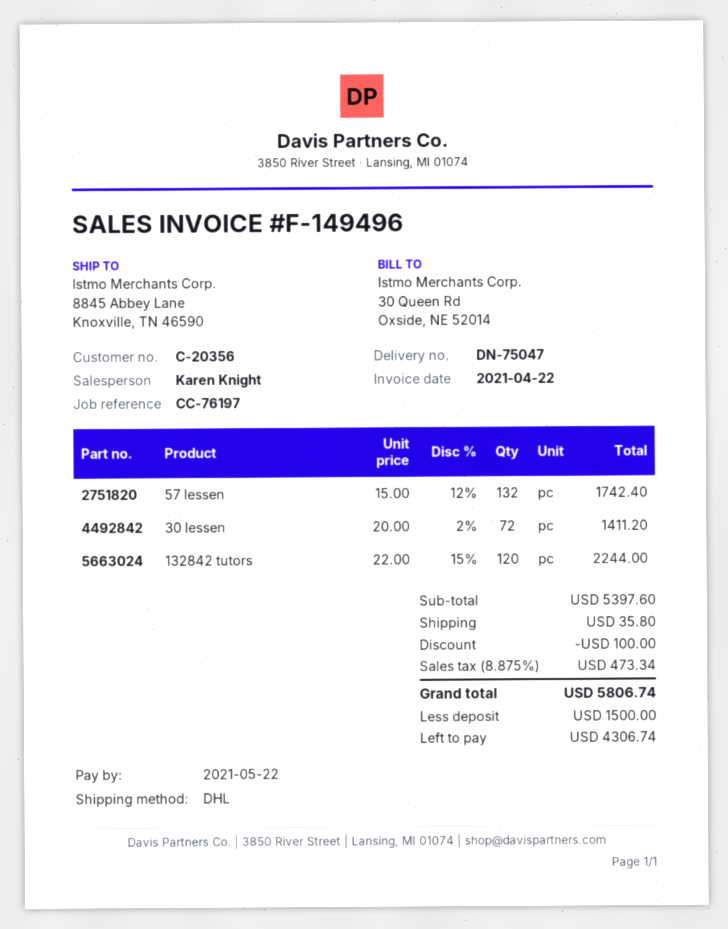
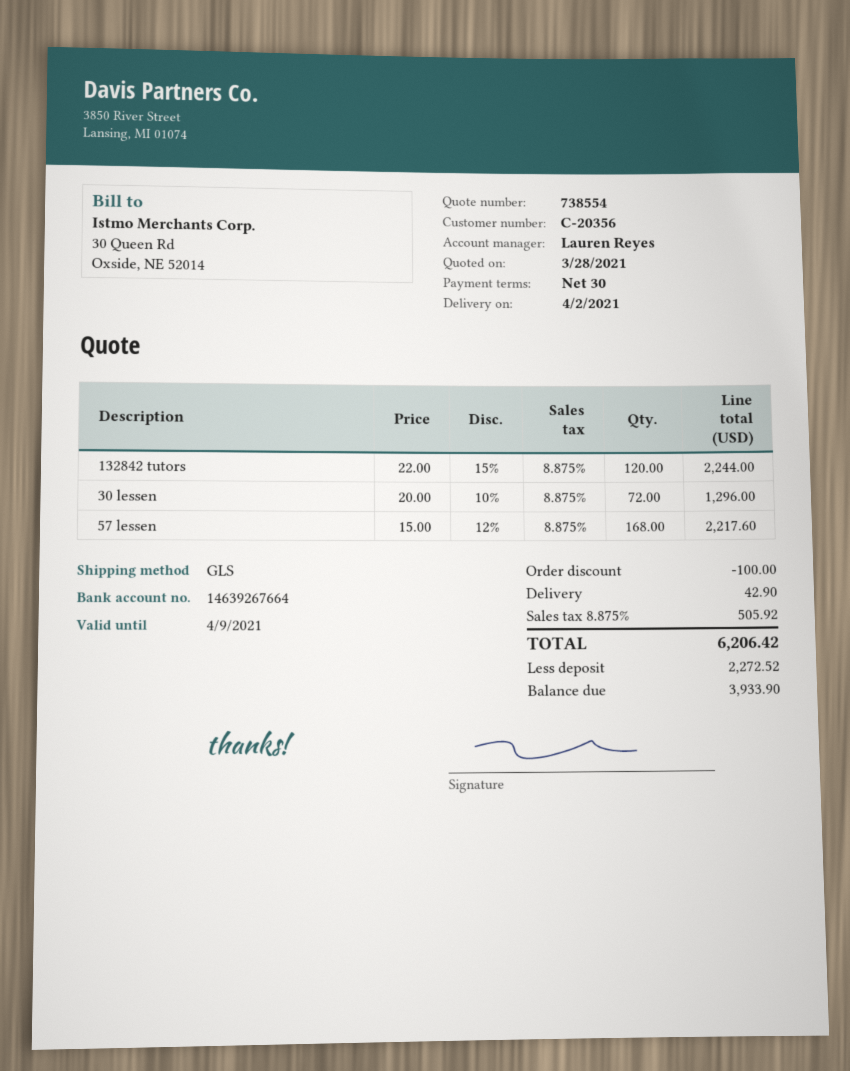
sales rep: Karen Knight -> Lauren Reyes
shipping method: DHL -> GLS
57 lessen: 132 x 15.00 - 12% = 1742.40 -> 168 x 15.00 - 12% = 2217.60
30 lessen: 72 x 20.00 - 2% = 1411.20 -> 72 x 20.00 - 10% = 1296.00
shipping: 35.80 -> 42.90
tax: 8.875% = 473.34 -> 8.875% = 505.92
total: 5806.74 -> 6206.42
deposit: 1500.00 -> 2272.52
balance: 4306.74 -> 3933.90

